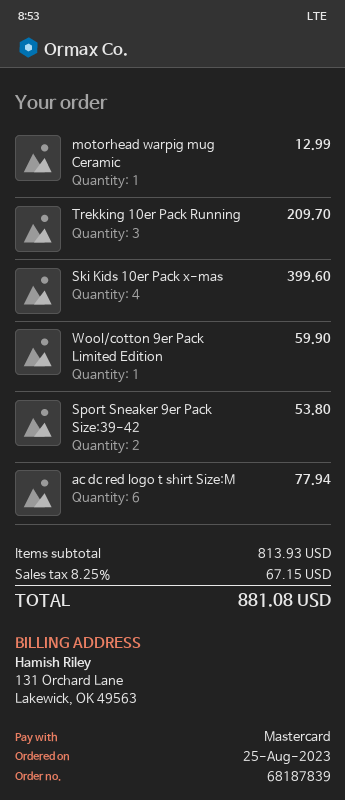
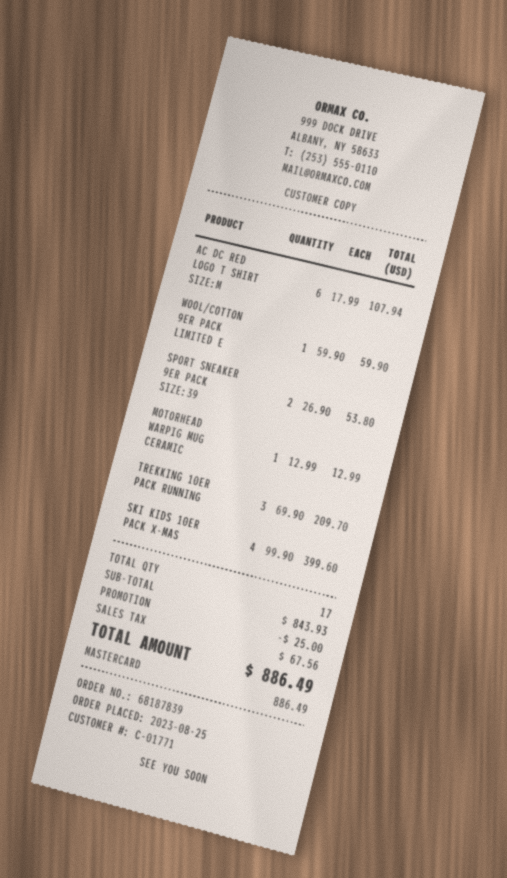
ac dc red logo t shirt Size:M: 6 for 77.94 -> 6 for 107.94
subtotal: 813.93 -> 843.93
discount: none -> 25.00
tax: 67.15 -> 67.56
total: 881.08 -> 886.49

